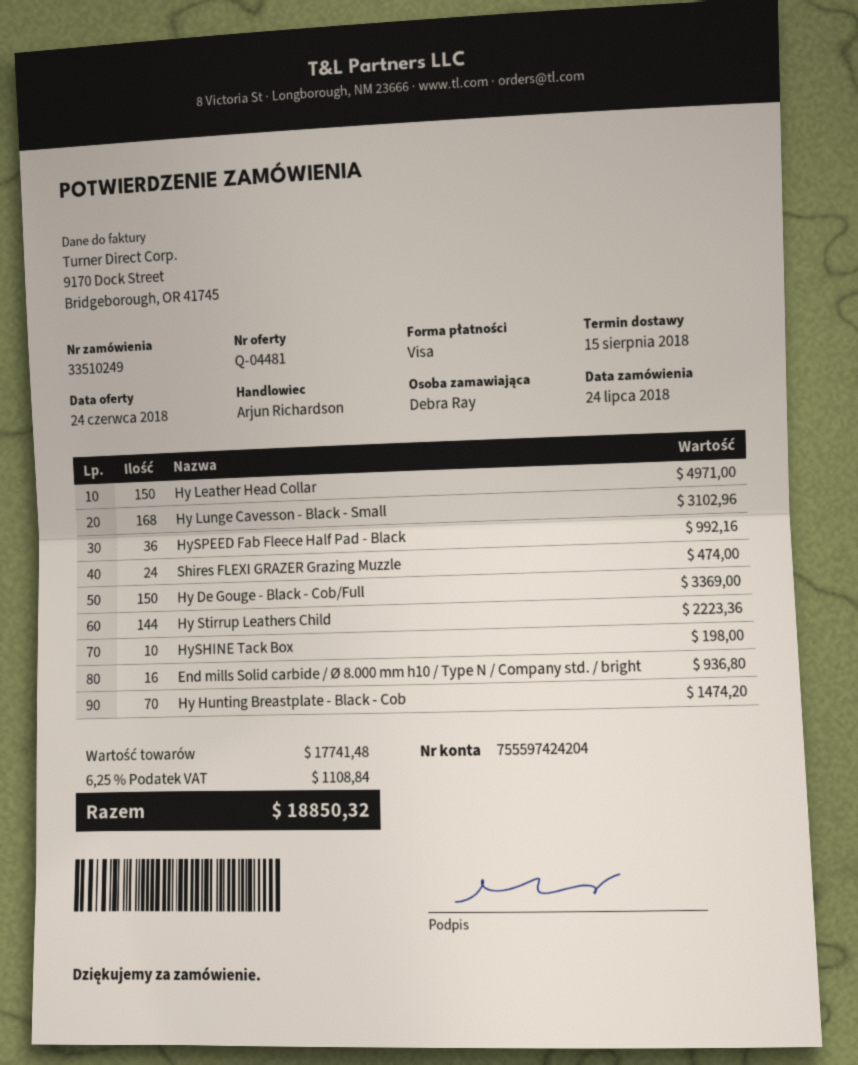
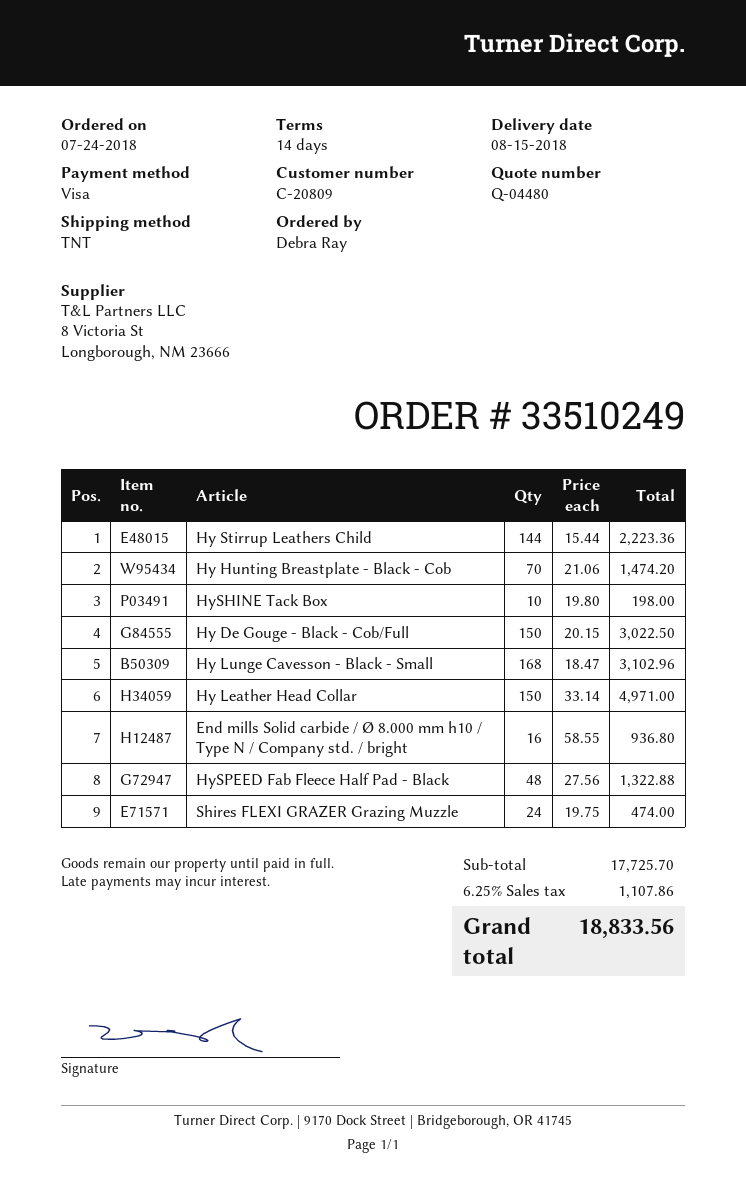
quote number: Q-04481 -> Q-04480
HySPEED Fab Fleece Half Pad - Black: 36 for 992.16 -> 48 for 1322.88
Hy De Gouge - Black - Cob/Full: 150 for 3369.00 -> 150 for 3022.50
subtotal: 17741.48 -> 17725.70
tax: 6.25% = 1108.84 -> 6.25% = 1107.86
total: 18850.32 -> 18833.56

